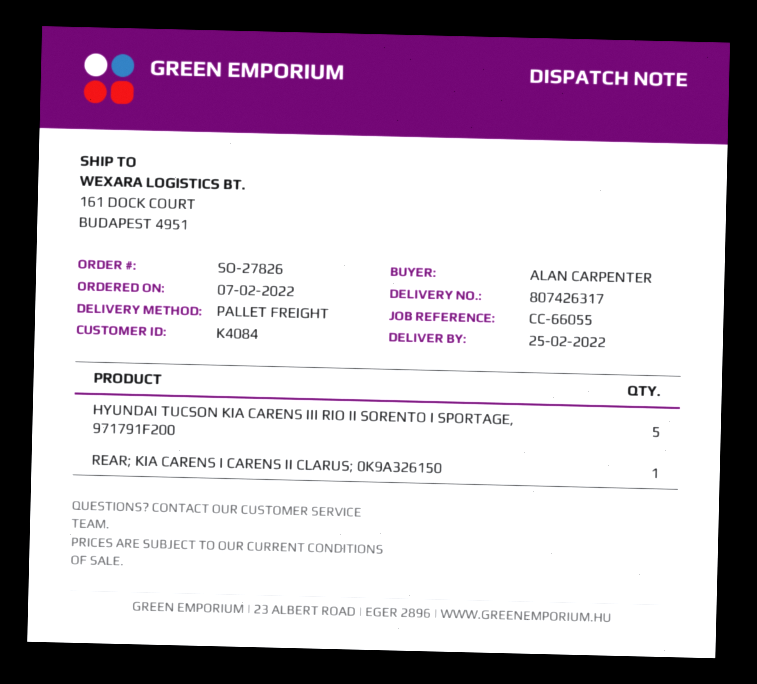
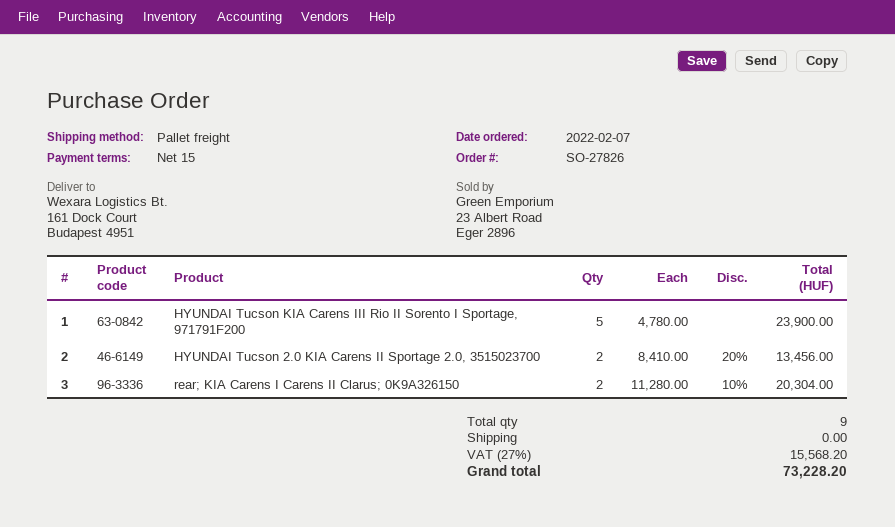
REAR; KIA CARENS I CARENS II CLARUS; 0K9A326150: 1 -> 2
HYUNDAI Tucson 2.0 KIA Carens II Sportage 2.0, 3515023700: none -> 2

